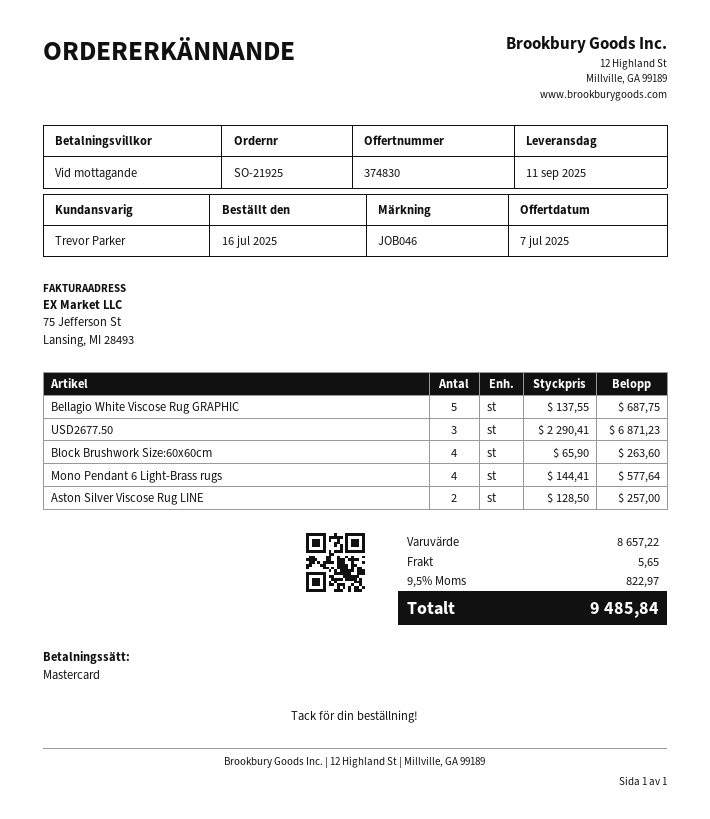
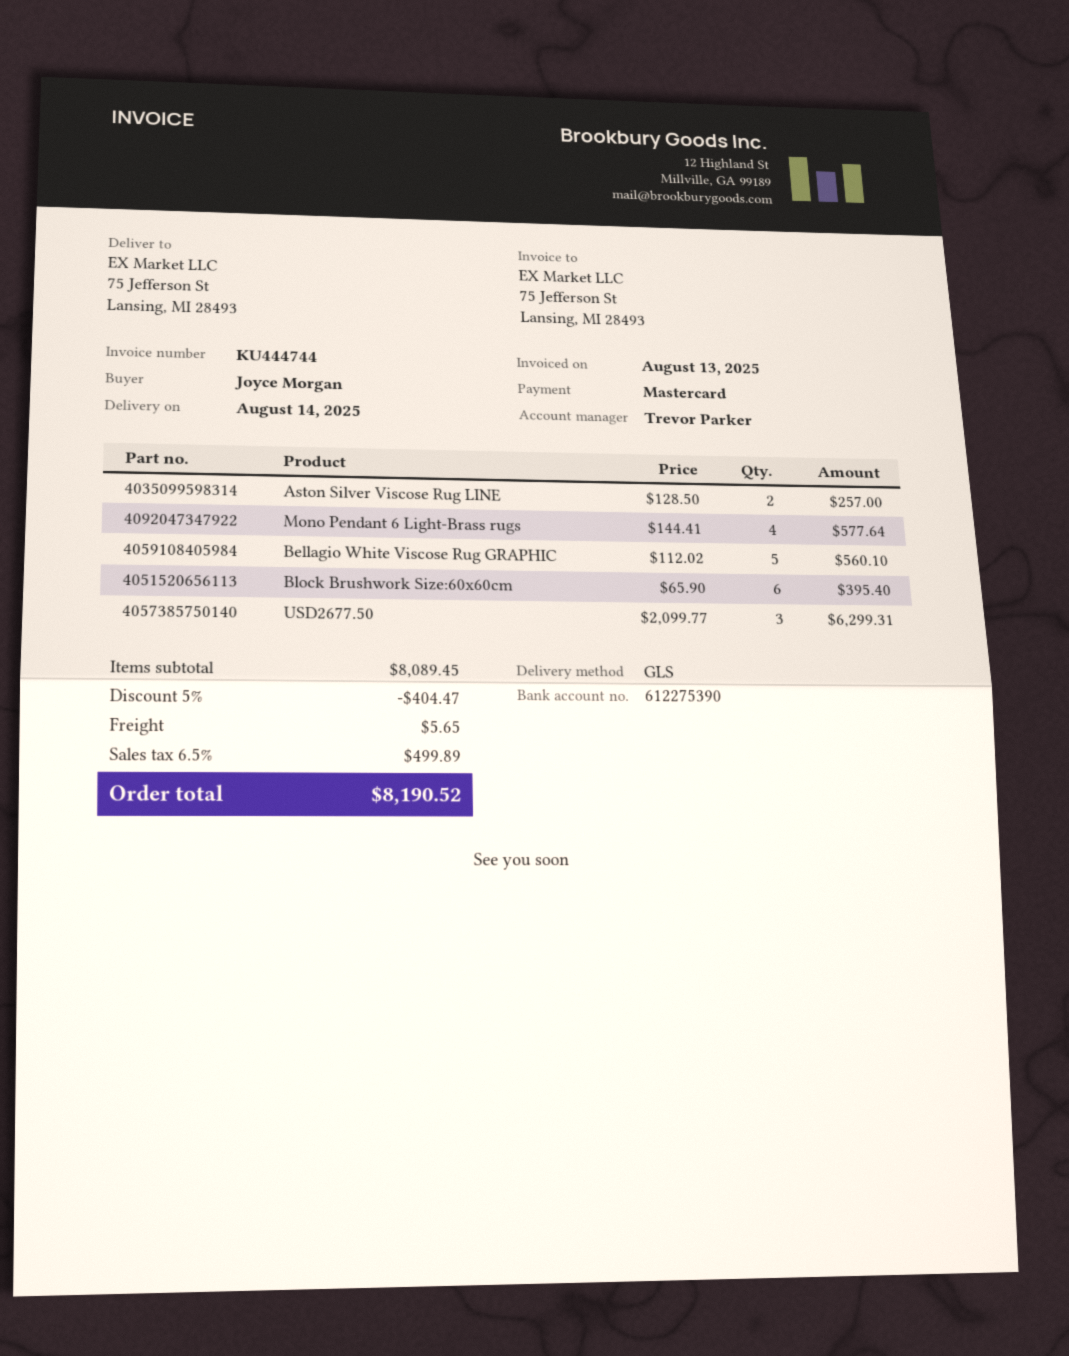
delivery date: 2025-09-11 -> 2025-08-14
Bellagio White Viscose Rug GRAPHIC: 5 x 137.55 = 687.75 -> 5 x 112.02 = 560.10
USD2677.50: 3 x 2290.41 = 6871.23 -> 3 x 2099.77 = 6299.31
Block Brushwork Size:60x60cm: 4 x 65.90 = 263.60 -> 6 x 65.90 = 395.40
subtotal: 8657.22 -> 8089.45
discount: none -> 5% = 404.47
tax: 9.5% = 822.97 -> 6.5% = 499.89
total: 9485.84 -> 8190.52

